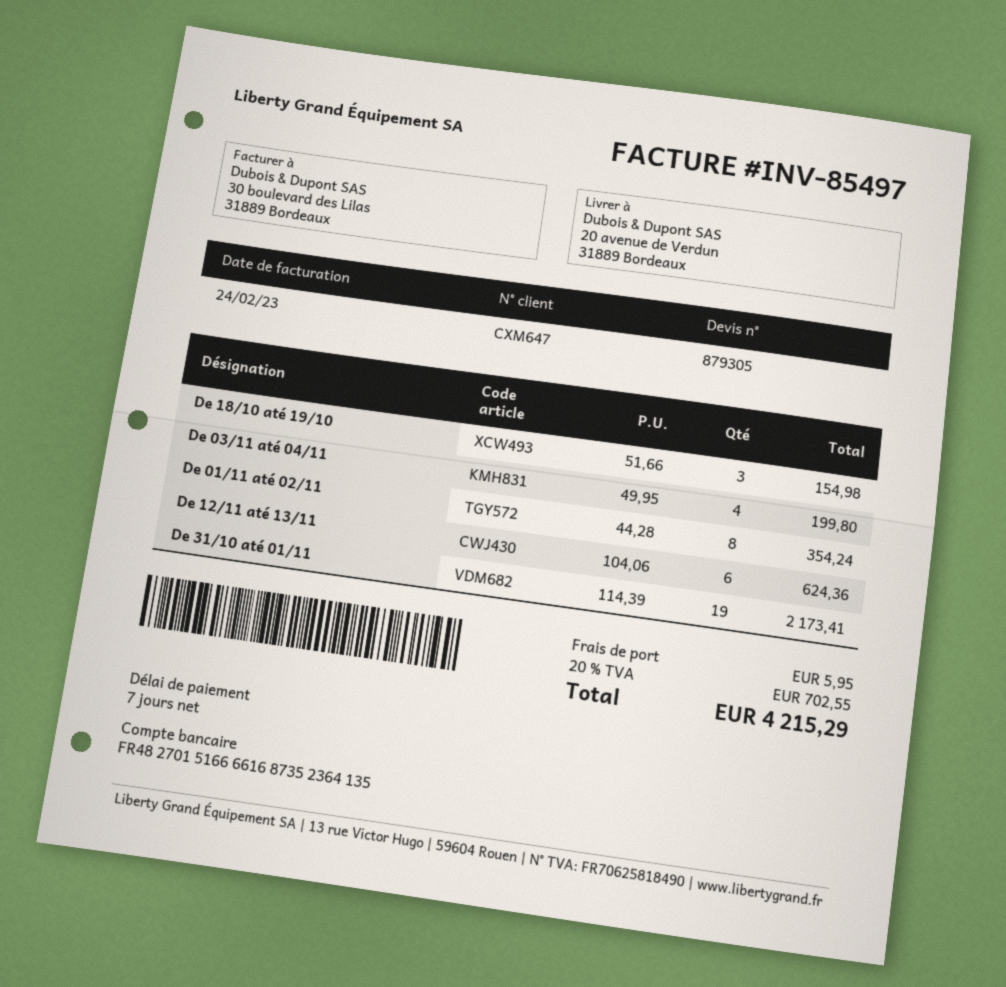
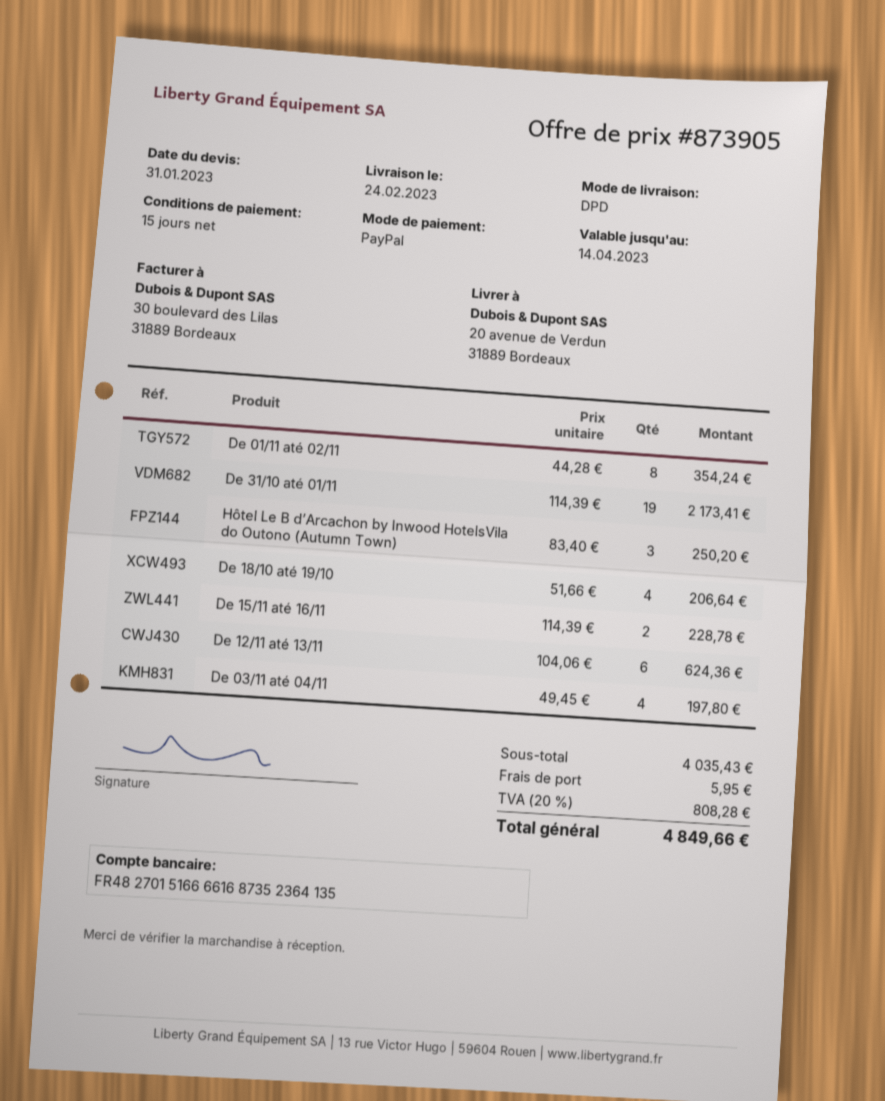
quote number: 879305 -> 873905
payment terms: 7 days -> 15 days
De 18/10 até 19/10: 3 x 51.66 = 154.98 -> 4 x 51.66 = 206.64
De 03/11 até 04/11: 4 x 49.95 = 199.80 -> 4 x 49.45 = 197.80
Hôtel Le B d’Arcachon by Inwood HotelsVila do Outono (Autumn Town): none -> 3 x 83.40 = 250.20
De 15/11 até 16/11: none -> 2 x 114.39 = 228.78
tax: 20% = 702.55 -> 20% = 808.28
total: 4215.29 -> 4849.66

